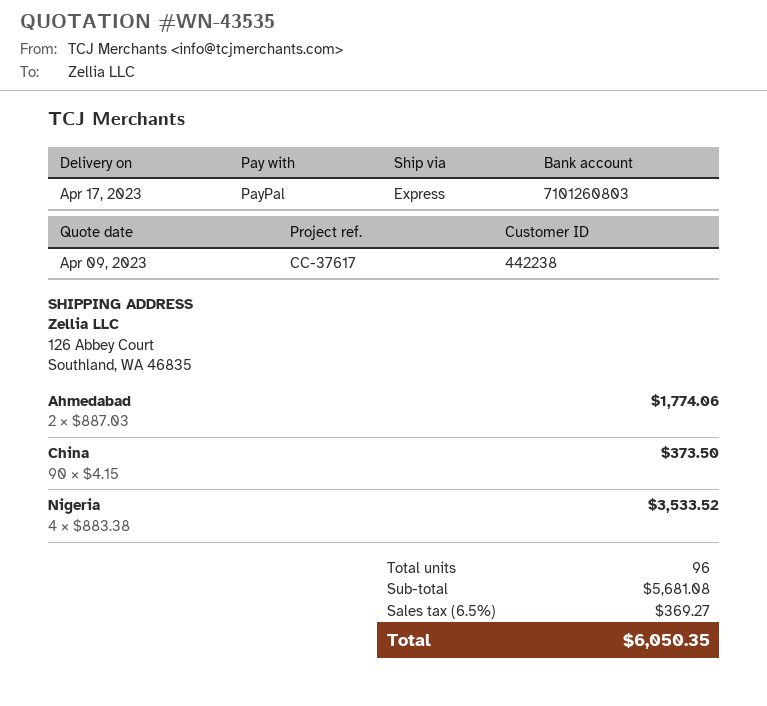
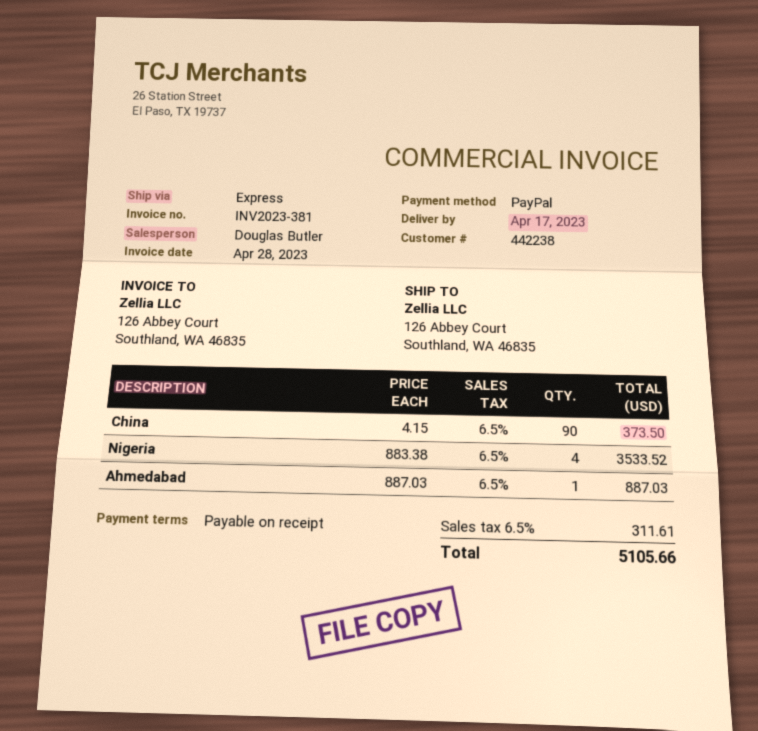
Ahmedabad: 2 x 887.03 = 1774.06 -> 1 x 887.03 = 887.03
tax: 6.5% = 369.27 -> 6.5% = 311.61
total: 6050.35 -> 5105.66

